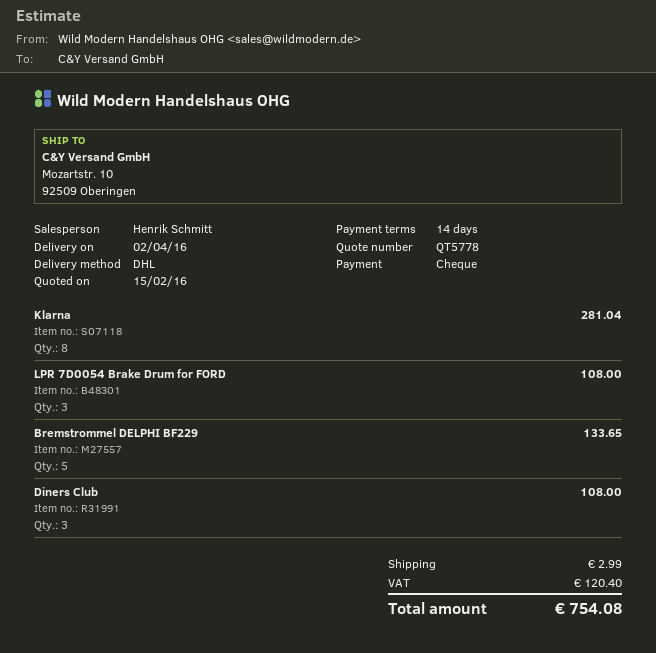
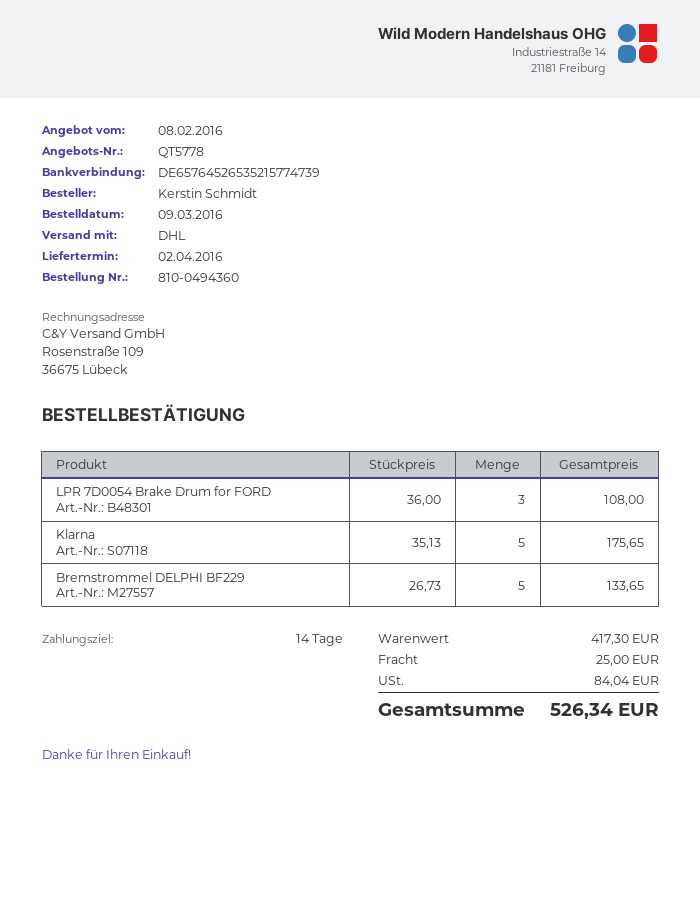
quote date: 2016-02-15 -> 2016-02-08
Klarna: 8 for 281.04 -> 5 for 175.65
Diners Club: 3 for 108.00 -> none
shipping: 2.99 -> 25.00
tax: 120.40 -> 84.04
total: 754.08 -> 526.34

